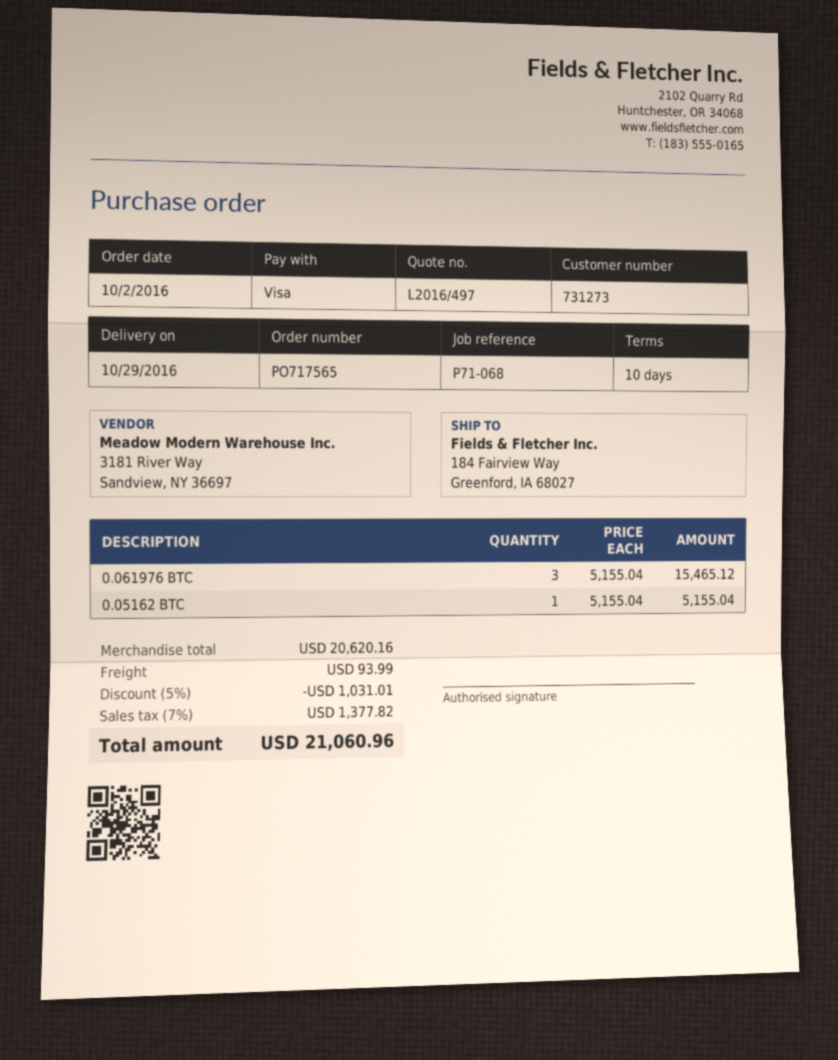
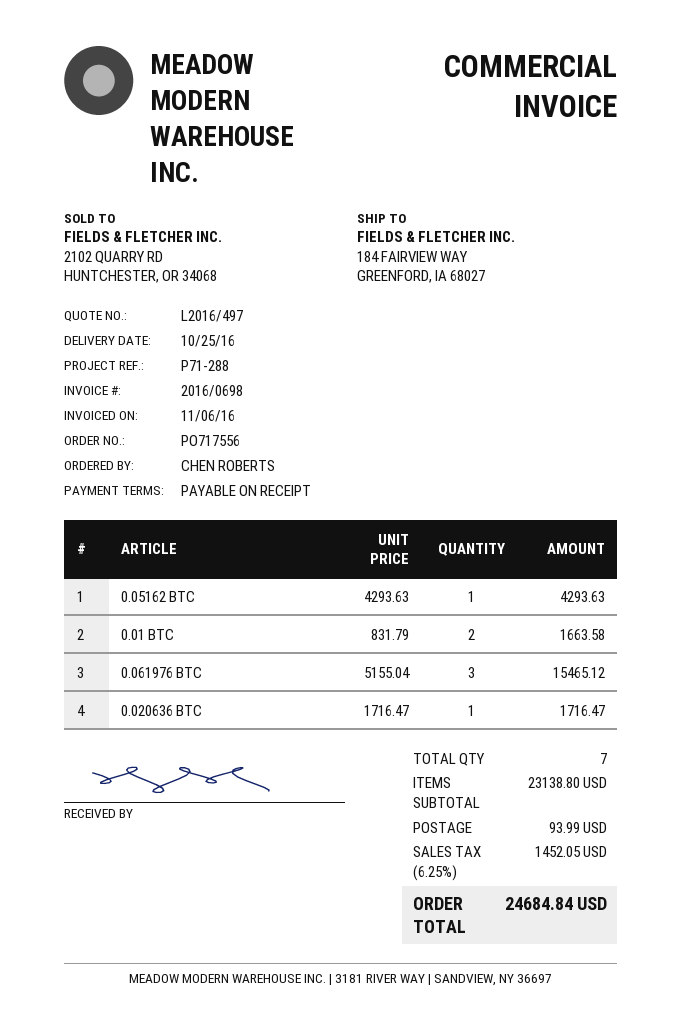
order number: PO717565 -> PO717556
delivery date: 2016-10-29 -> 2016-10-25
payment terms: 10 days -> on receipt
reference: P71-068 -> P71-288
0.05162 BTC: 1 x 5155.04 = 5155.04 -> 1 x 4293.63 = 4293.63
0.01 BTC: none -> 2 x 831.79 = 1663.58
0.020636 BTC: none -> 1 x 1716.47 = 1716.47
subtotal: 20620.16 -> 23138.80
discount: 5% = 1031.01 -> none
tax: 7% = 1377.82 -> 6.25% = 1452.05
total: 21060.96 -> 24684.84

